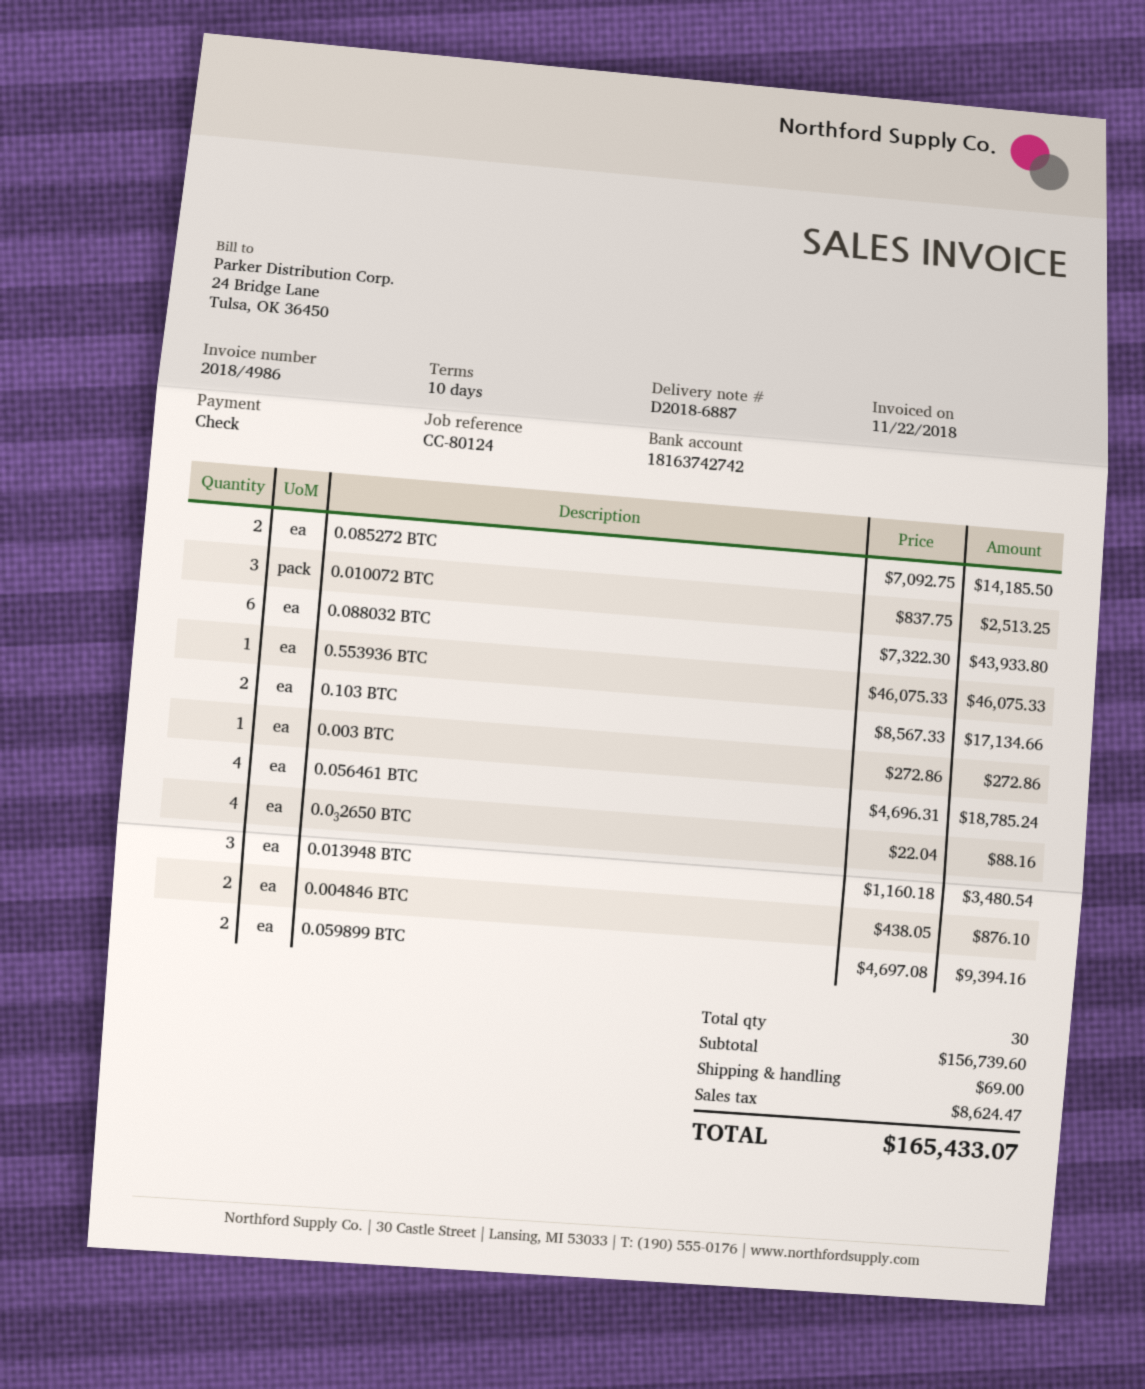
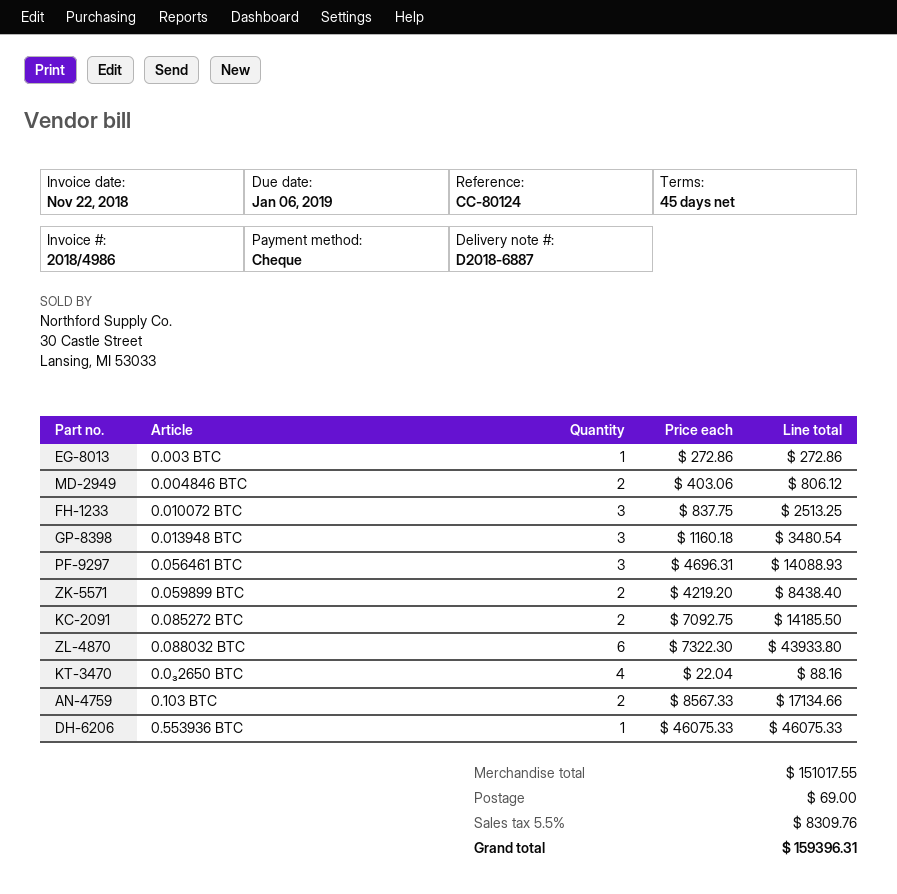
payment terms: 10 days -> 45 days
0.056461 BTC: 4 x 4696.31 = 18785.24 -> 3 x 4696.31 = 14088.93
0.004846 BTC: 2 x 438.05 = 876.10 -> 2 x 403.06 = 806.12
0.059899 BTC: 2 x 4697.08 = 9394.16 -> 2 x 4219.20 = 8438.40
subtotal: 156739.60 -> 151017.55
tax: 8624.47 -> 8309.76
total: 165433.07 -> 159396.31

